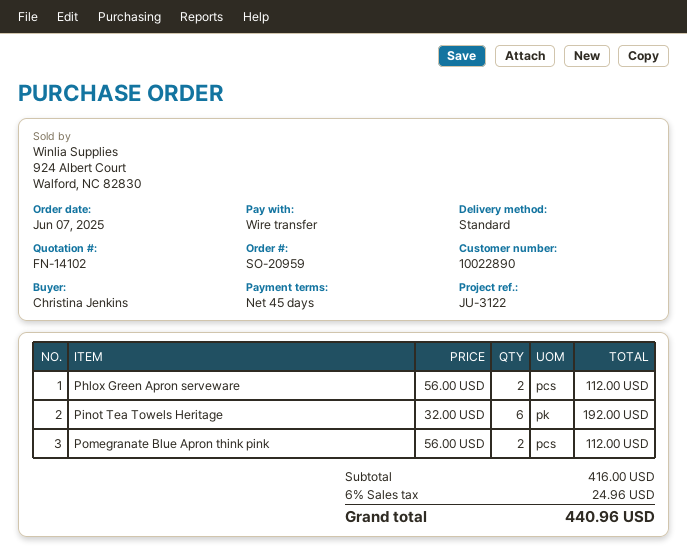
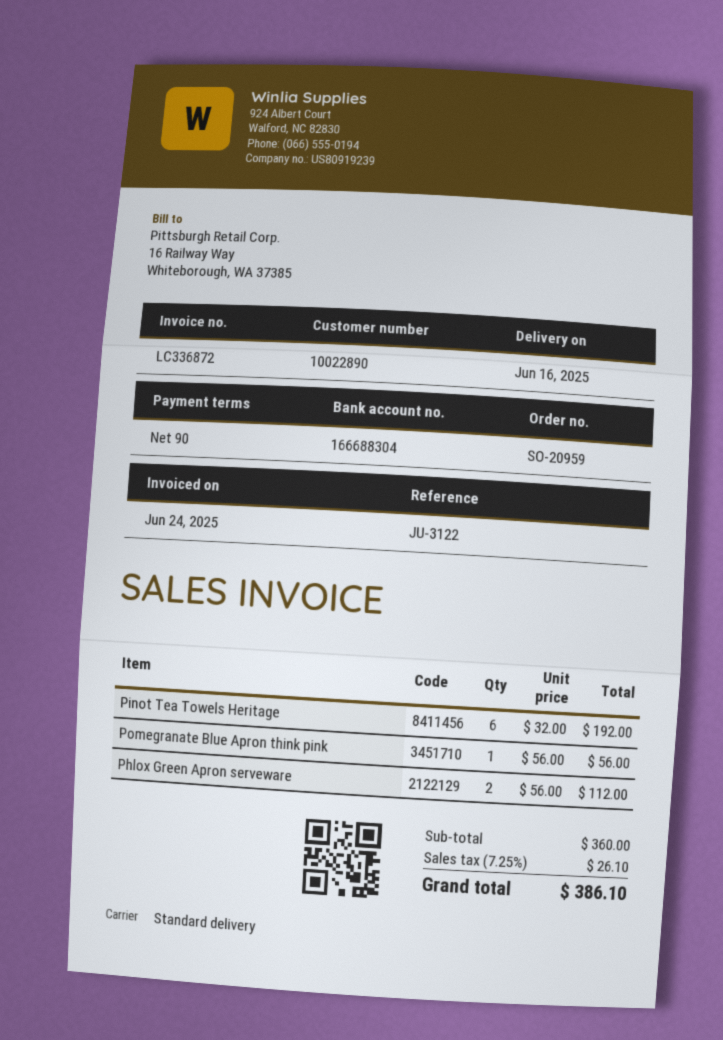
payment terms: 45 days -> 90 days
Pomegranate Blue Apron think pink: 2 x 56.00 = 112.00 -> 1 x 56.00 = 56.00
subtotal: 416.00 -> 360.00
tax: 6% = 24.96 -> 7.25% = 26.10
total: 440.96 -> 386.10

